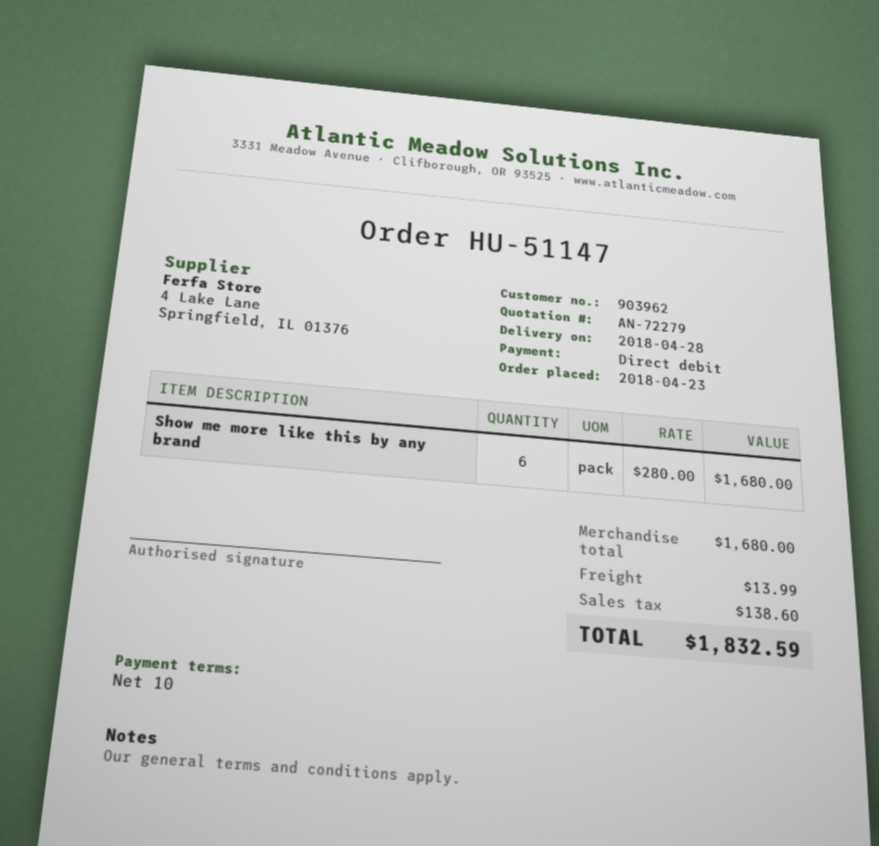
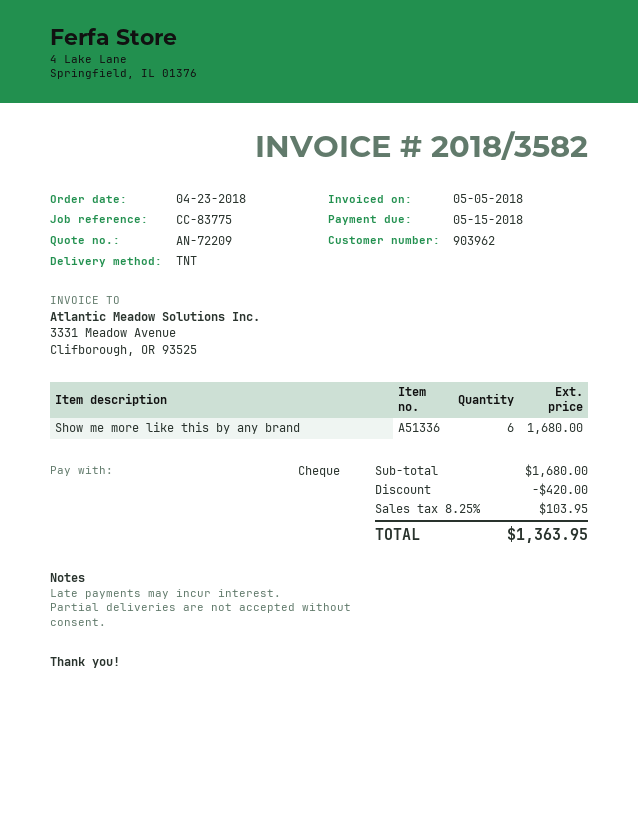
quote number: AN-72279 -> AN-72209
payment method: direct debit -> cheque
discount: none -> 420.00
shipping: 13.99 -> none
tax: 138.60 -> 103.95
total: 1832.59 -> 1363.95

